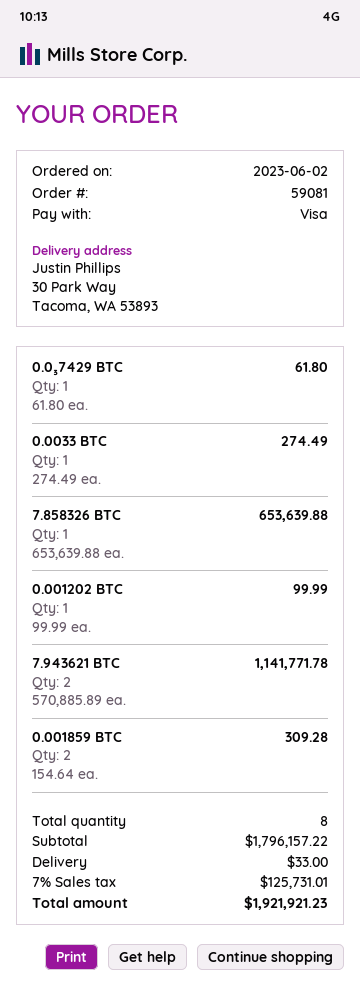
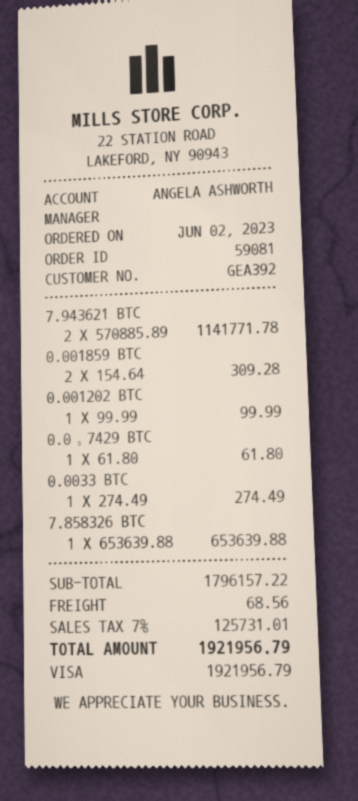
shipping: 33.00 -> 68.56
total: 1921921.23 -> 1921956.79

